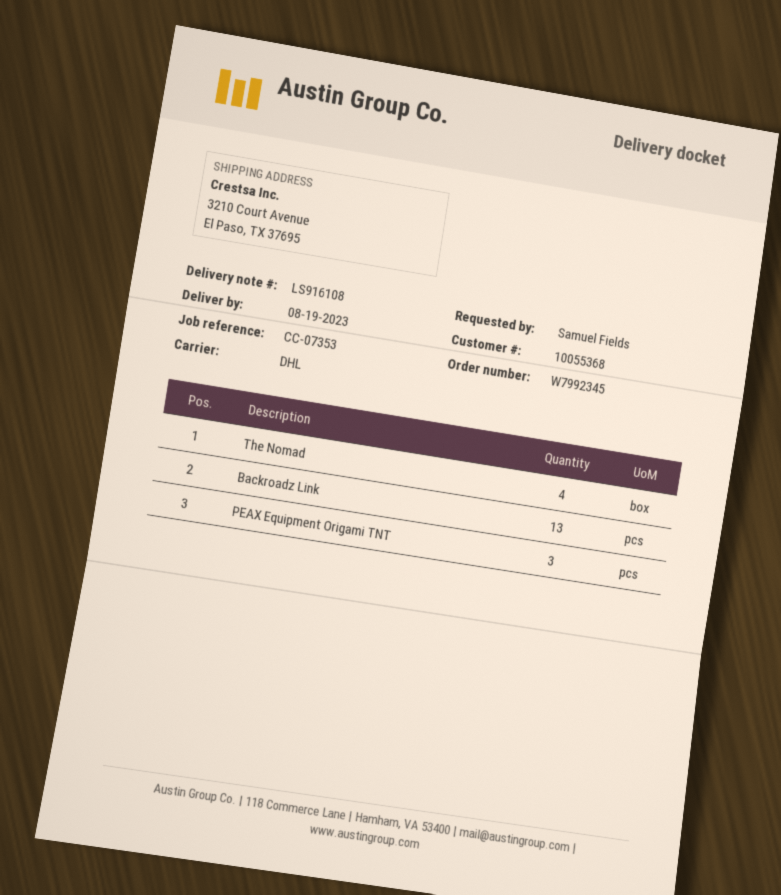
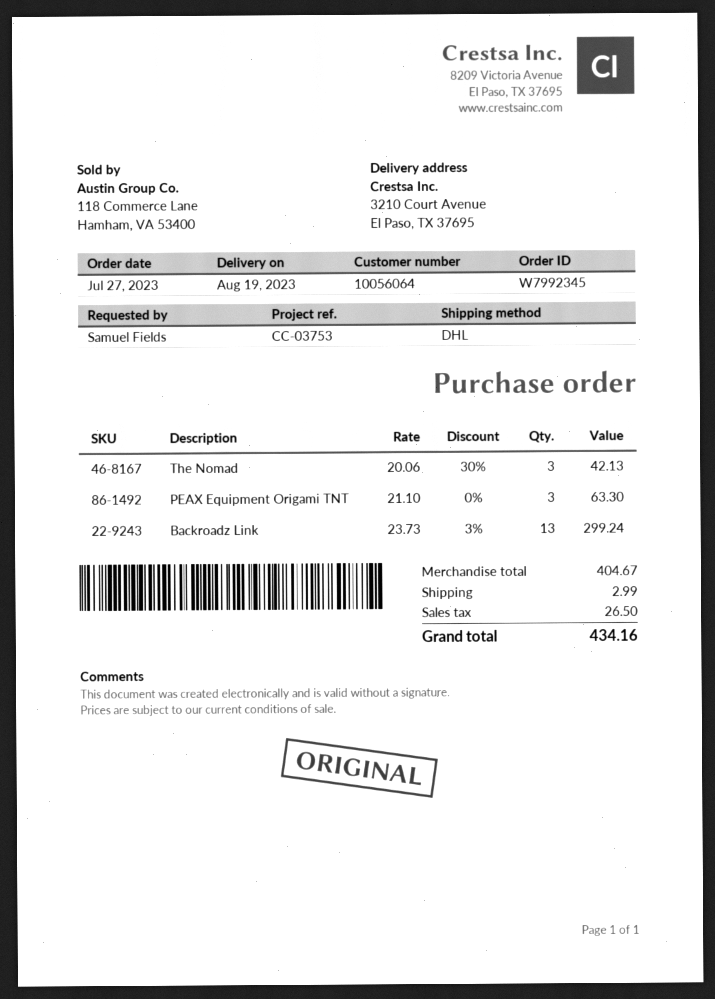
customer number: 10055368 -> 10056064
reference: CC-07353 -> CC-03753
The Nomad: 4 -> 3

